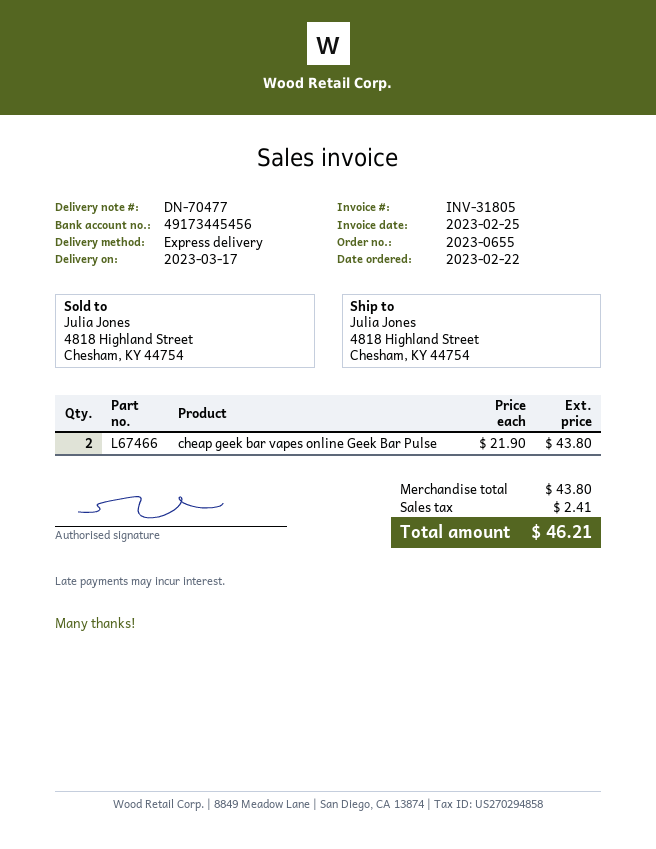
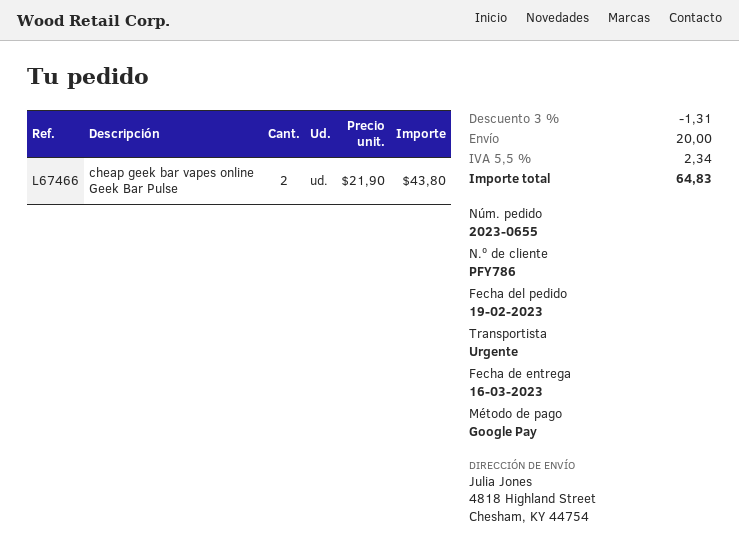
order date: 2023-02-22 -> 2023-02-19
delivery date: 2023-03-17 -> 2023-03-16
discount: none -> 3% = 1.31
shipping: none -> 20.00
tax: 2.41 -> 2.34
total: 46.21 -> 64.83

